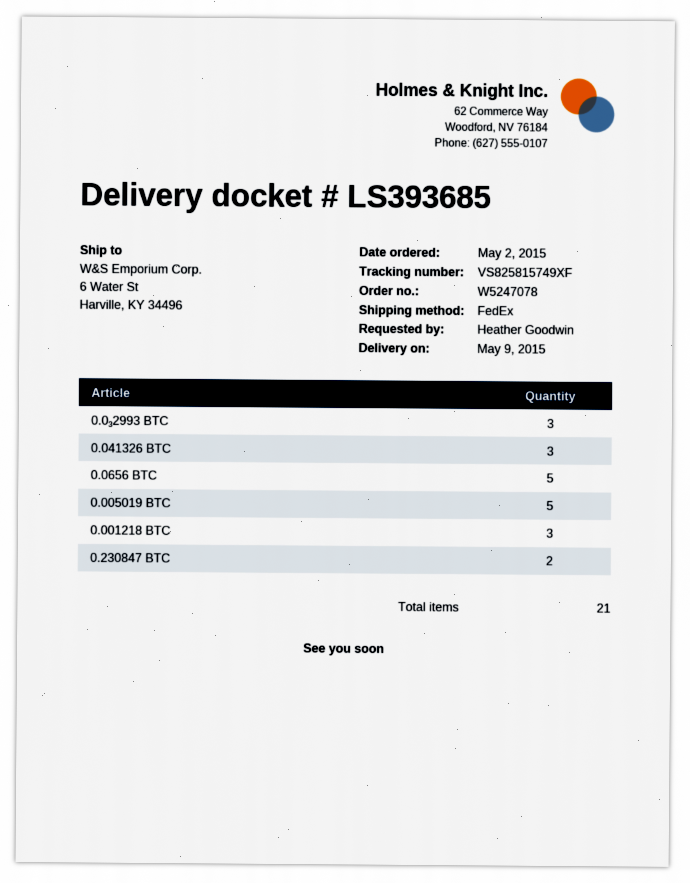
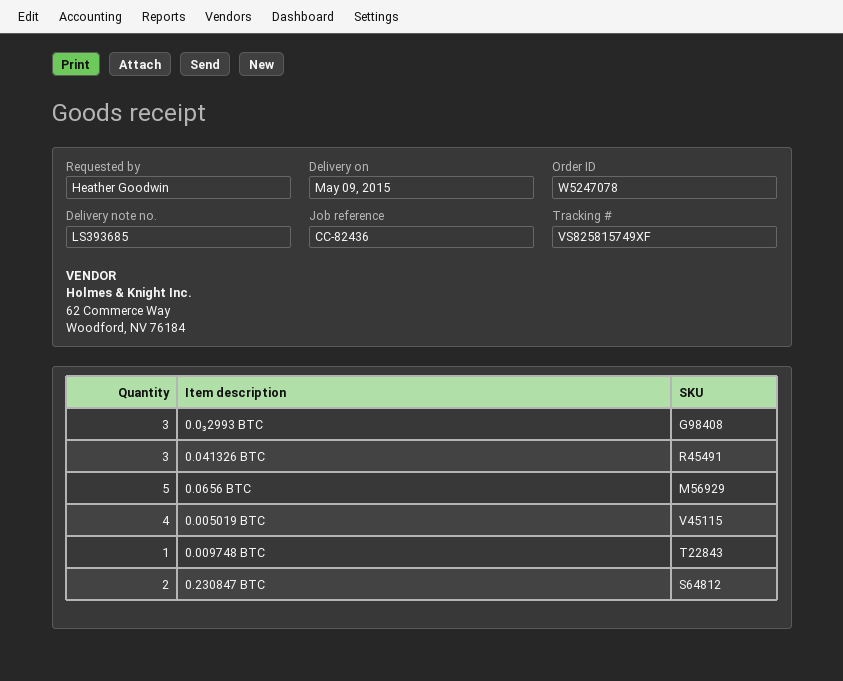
0.005019 BTC: 5 -> 4
0.001218 BTC: 3 -> none
0.009748 BTC: none -> 1

